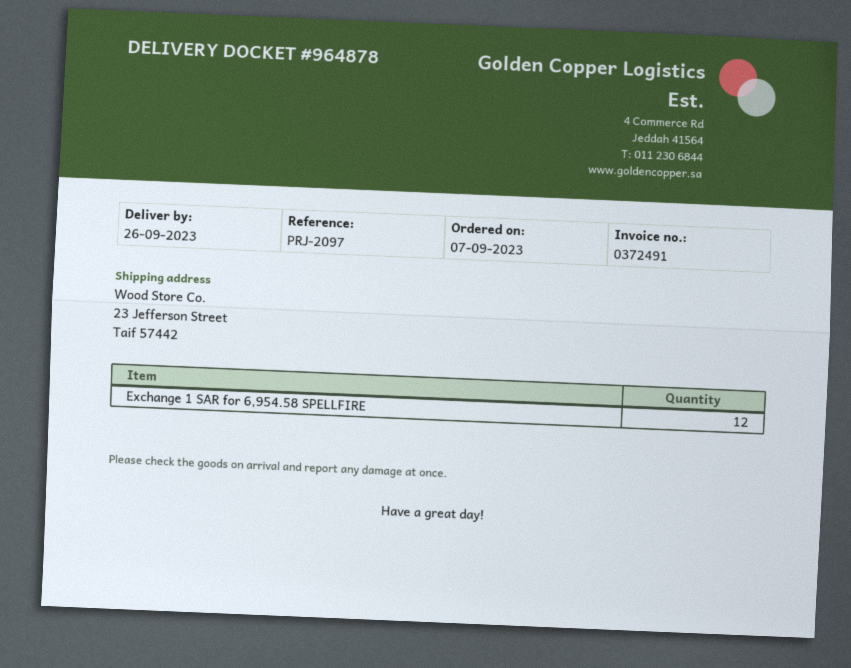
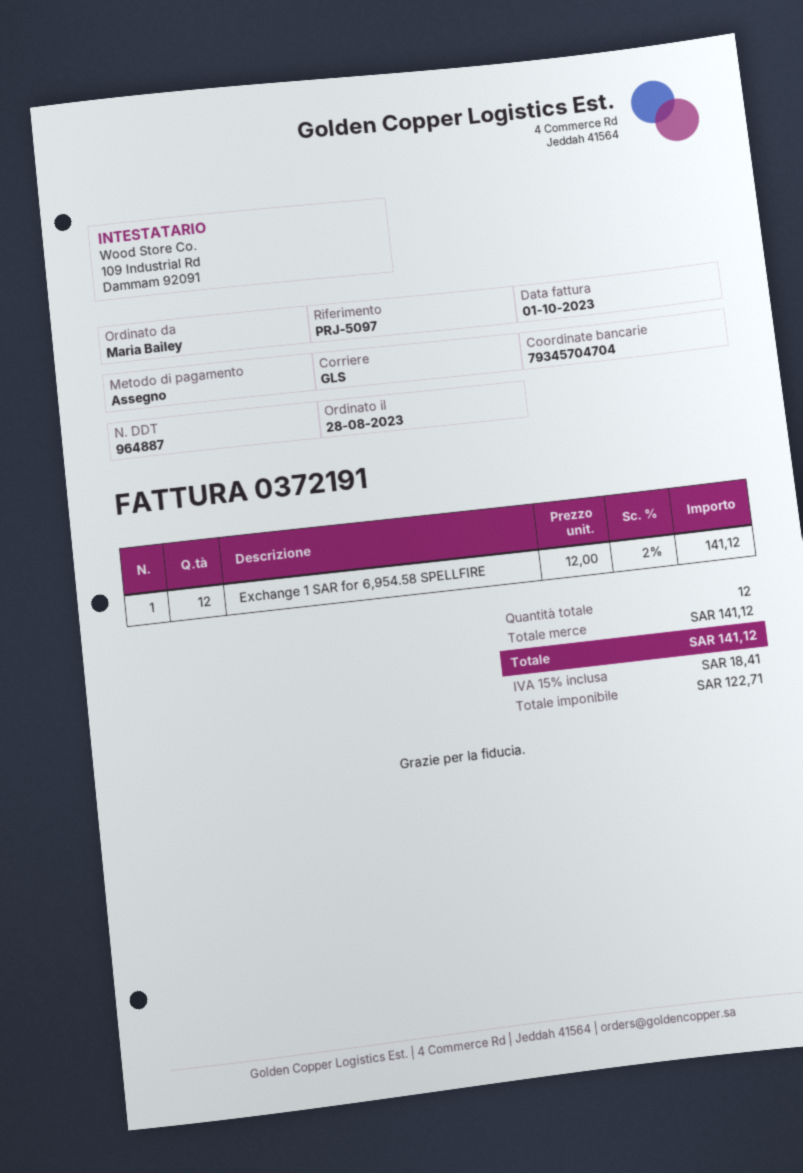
order date: 2023-09-07 -> 2023-08-28
delivery note number: 964878 -> 964887
invoice number: 0372491 -> 0372191
reference: PRJ-2097 -> PRJ-5097

